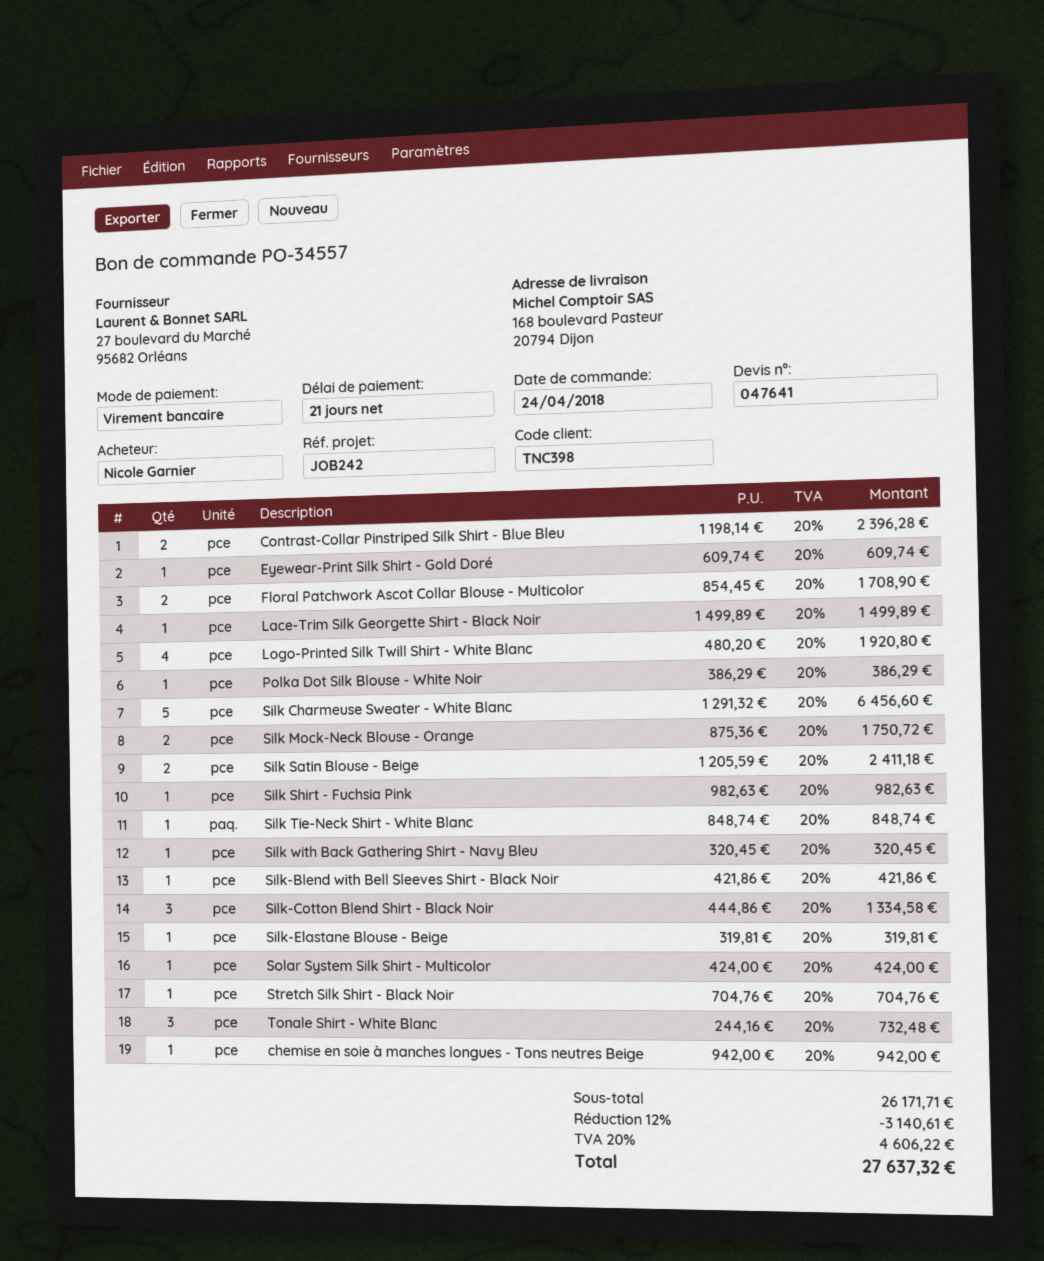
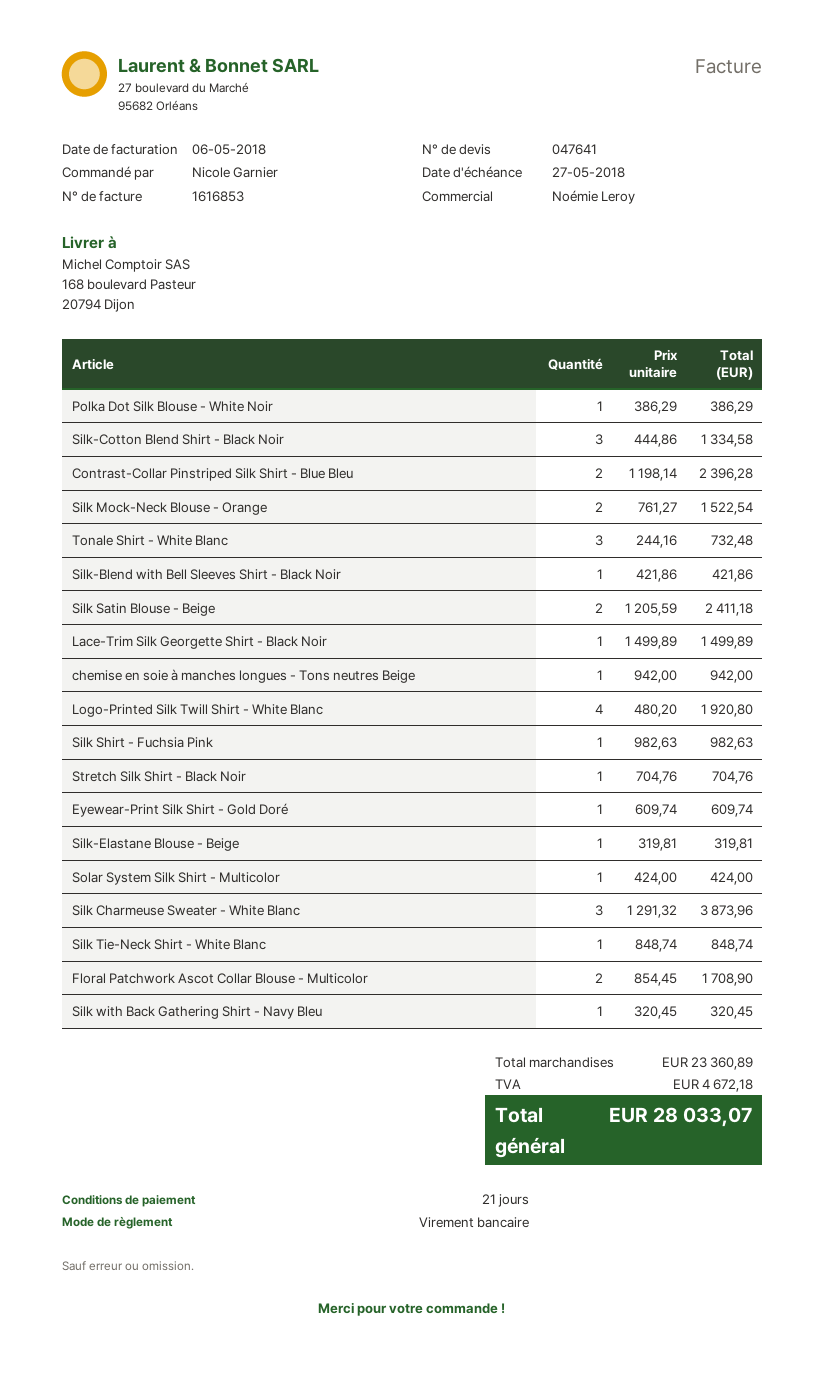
Silk Charmeuse Sweater - White Blanc: 5 x 1291.32 = 6456.60 -> 3 x 1291.32 = 3873.96
Silk Mock-Neck Blouse - Orange: 2 x 875.36 = 1750.72 -> 2 x 761.27 = 1522.54
subtotal: 26171.71 -> 23360.89
discount: 12% = 3140.61 -> none
tax: 4606.22 -> 4672.18
total: 27637.32 -> 28033.07

